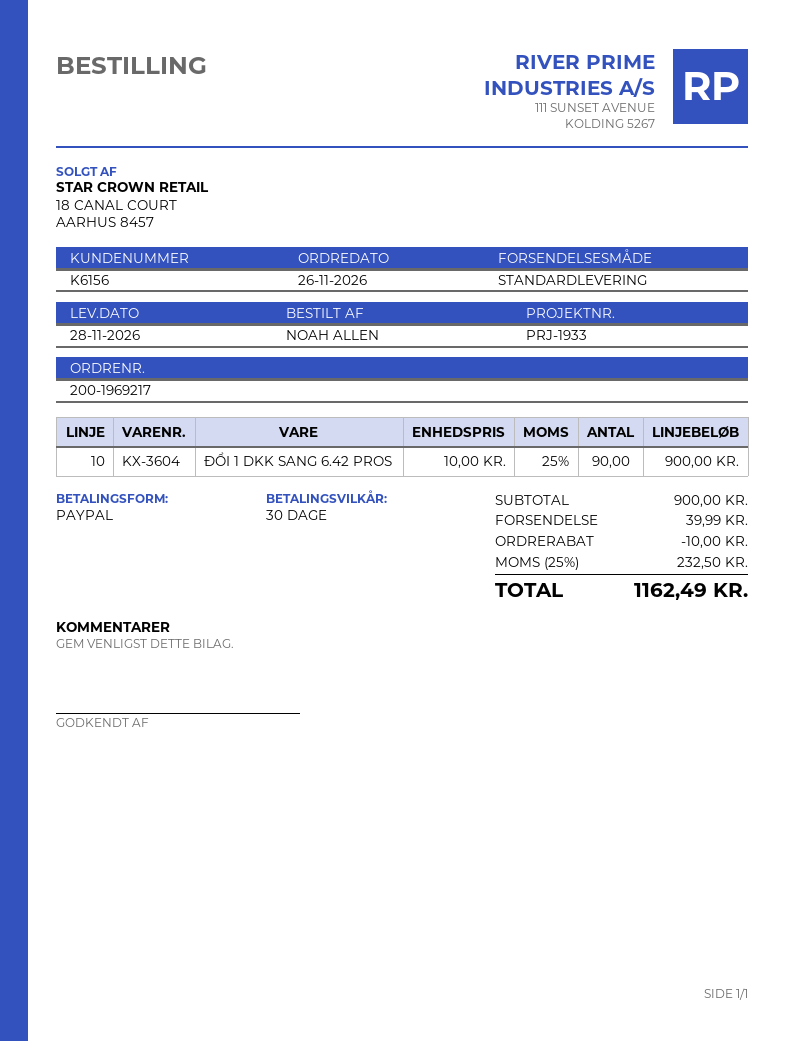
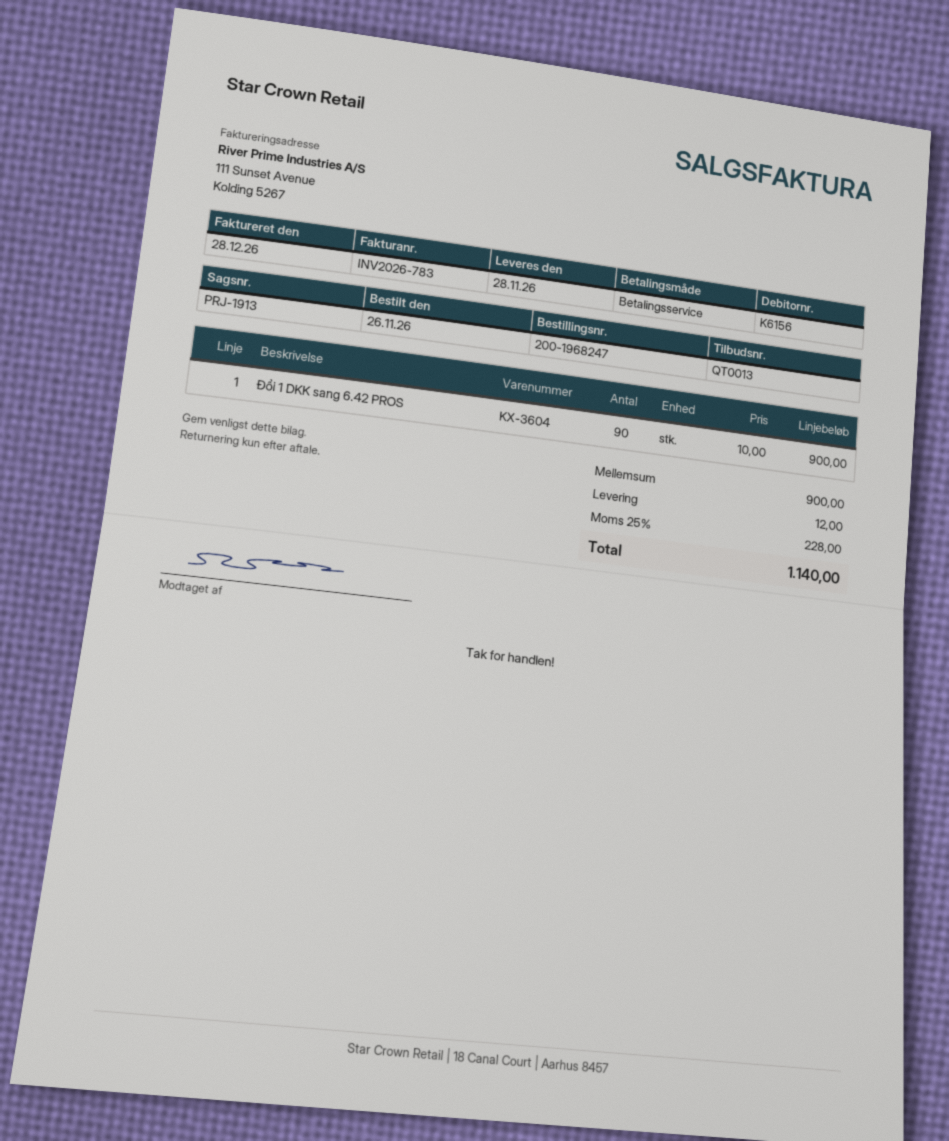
order number: 200-1969217 -> 200-1968247
reference: PRJ-1933 -> PRJ-1913
payment method: PayPal -> direct debit
discount: 10.00 -> none
shipping: 39.99 -> 12.00
tax: 25% = 232.50 -> 25% = 228.00
total: 1162.49 -> 1140.00

